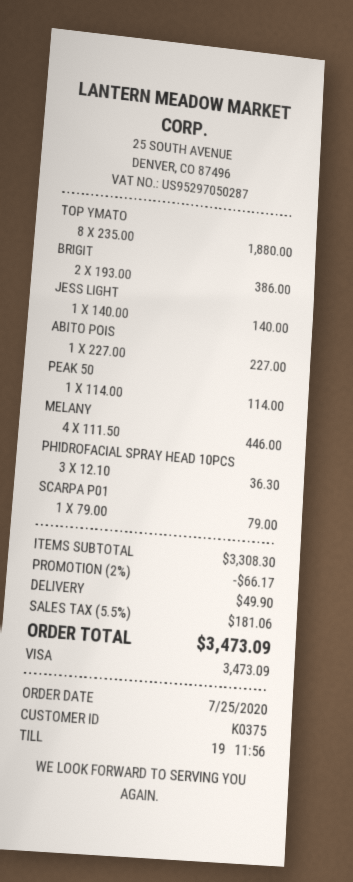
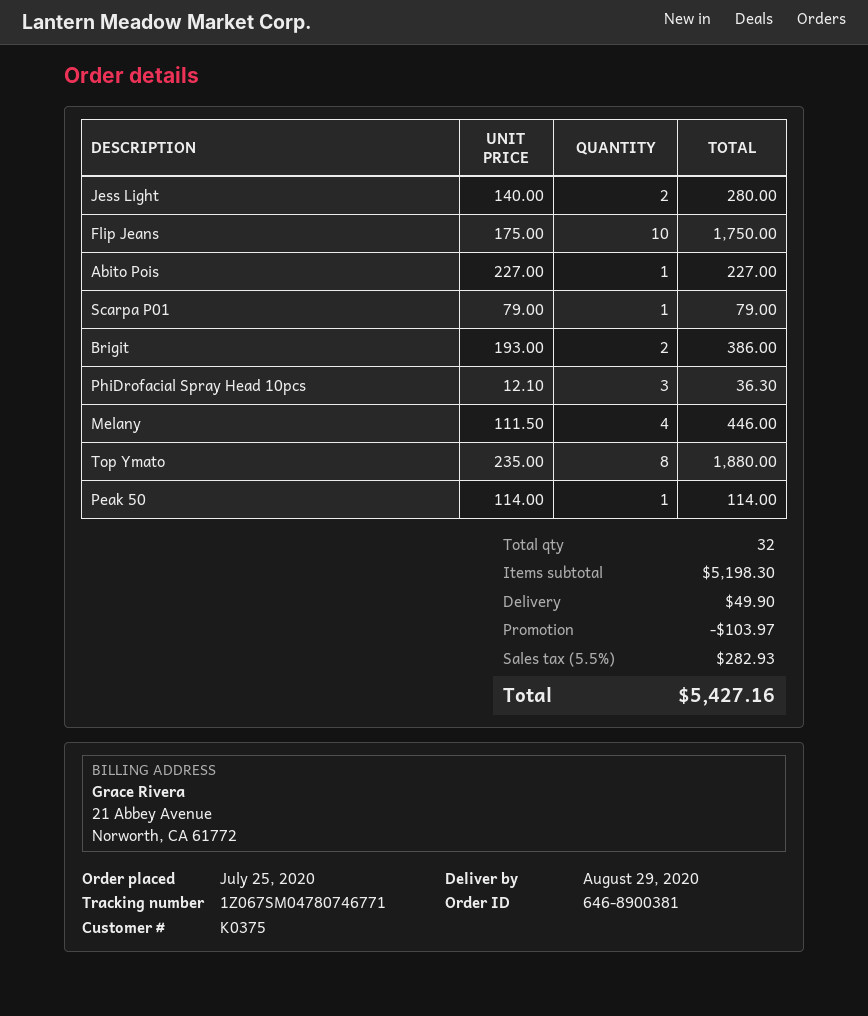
JESS LIGHT: 1 x 140.00 = 140.00 -> 2 x 140.00 = 280.00
Flip Jeans: none -> 10 x 175.00 = 1750.00
subtotal: 3308.30 -> 5198.30
discount: 66.17 -> 103.97
tax: 5.5% = 181.06 -> 5.5% = 282.93
total: 3473.09 -> 5427.16

